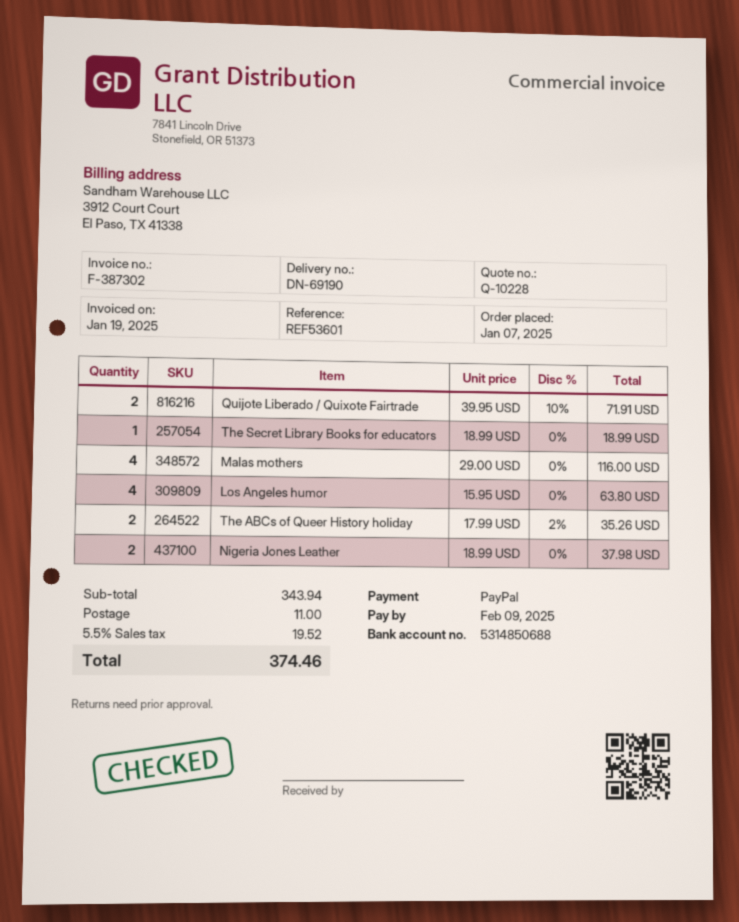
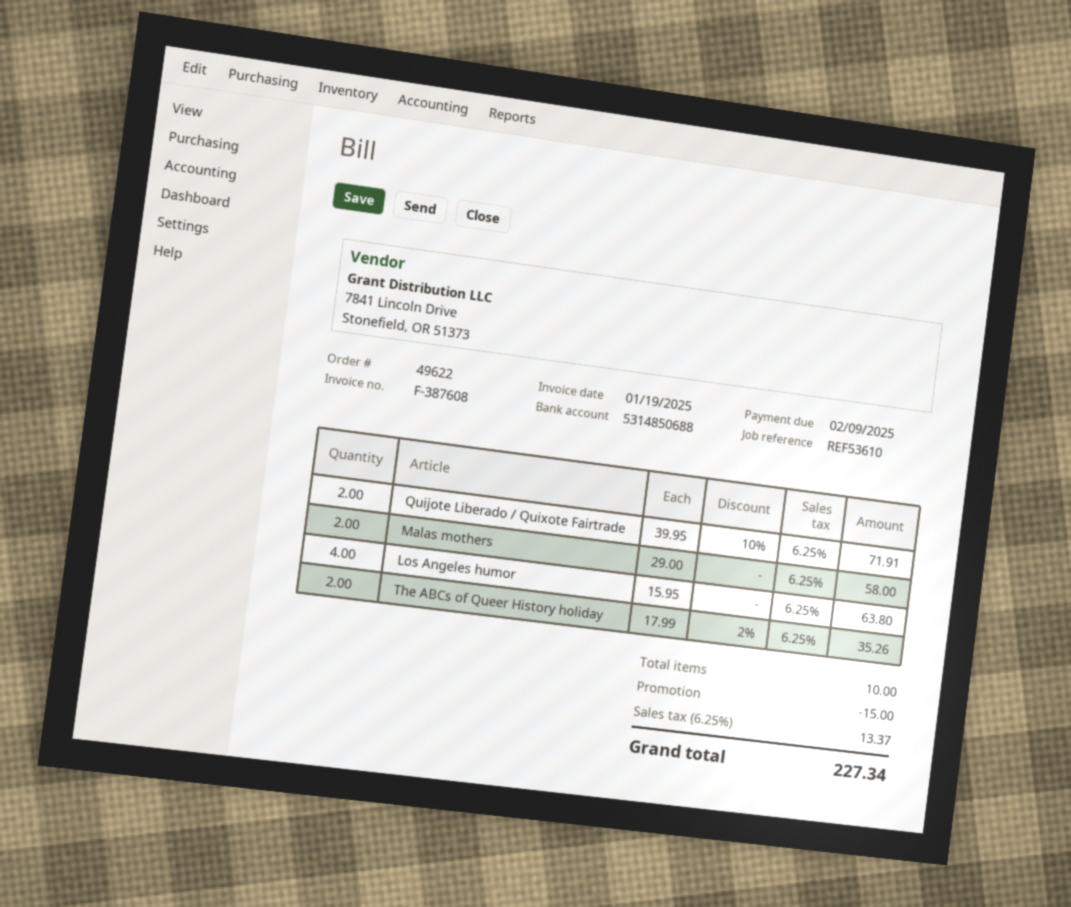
invoice number: F-387302 -> F-387608
reference: REF53601 -> REF53610
The Secret Library Books for educators: 1 x 18.99 = 18.99 -> none
Malas mothers: 4 x 29.00 = 116.00 -> 2 x 29.00 = 58.00
Nigeria Jones Leather: 2 x 18.99 = 37.98 -> none
discount: none -> 15.00
shipping: 11.00 -> none
tax: 5.5% = 19.52 -> 6.25% = 13.37
total: 374.46 -> 227.34

